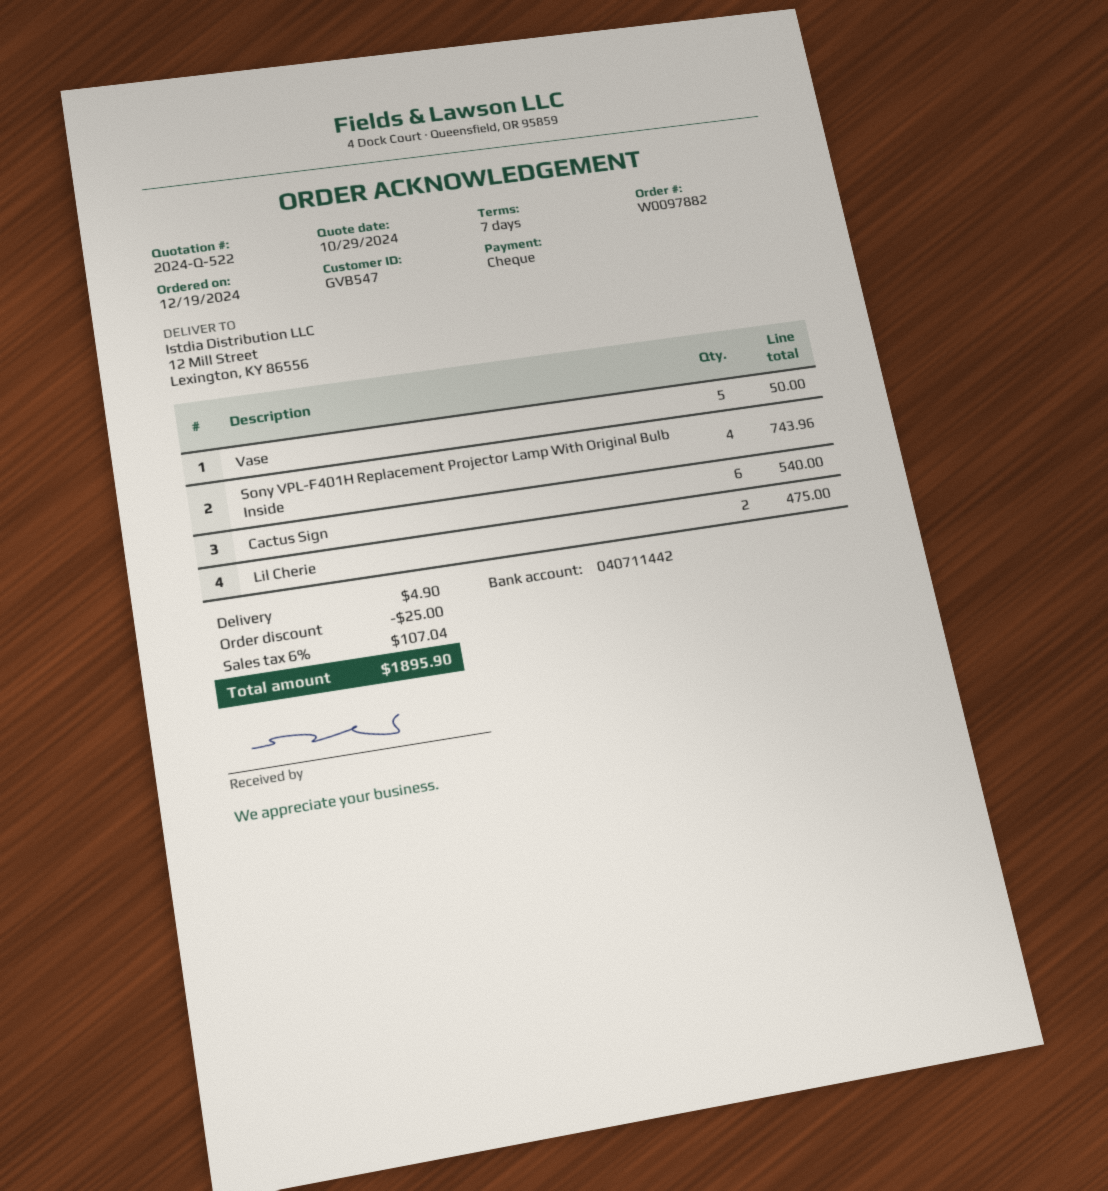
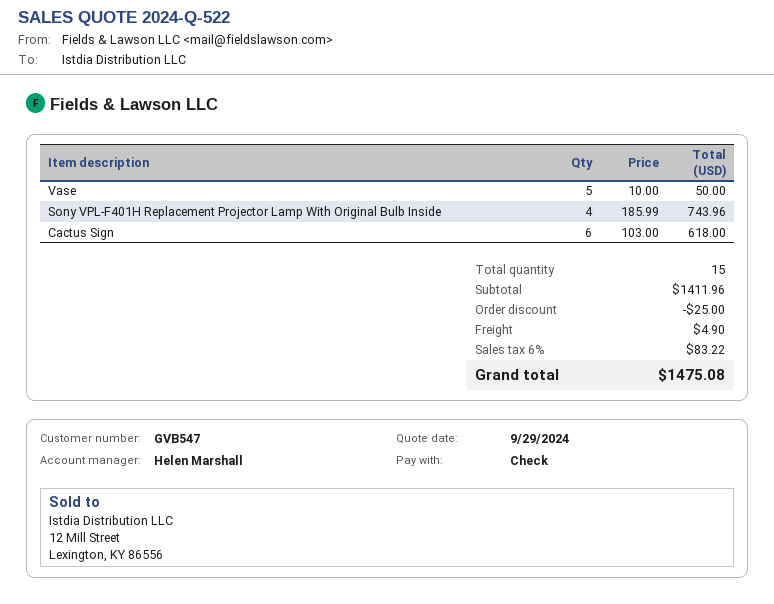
quote date: 2024-10-29 -> 2024-09-29
Cactus Sign: 6 for 540.00 -> 6 for 618.00
Lil Cherie: 2 for 475.00 -> none
tax: 6% = 107.04 -> 6% = 83.22
total: 1895.90 -> 1475.08

